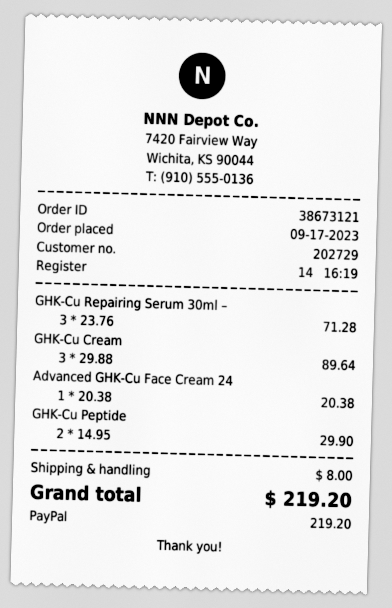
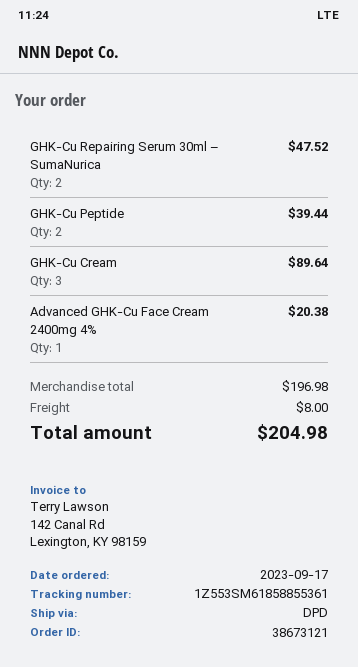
GHK-Cu Repairing Serum 30ml –: 3 for 71.28 -> 2 for 47.52
GHK-Cu Peptide: 2 for 29.90 -> 2 for 39.44
total: 219.20 -> 204.98

